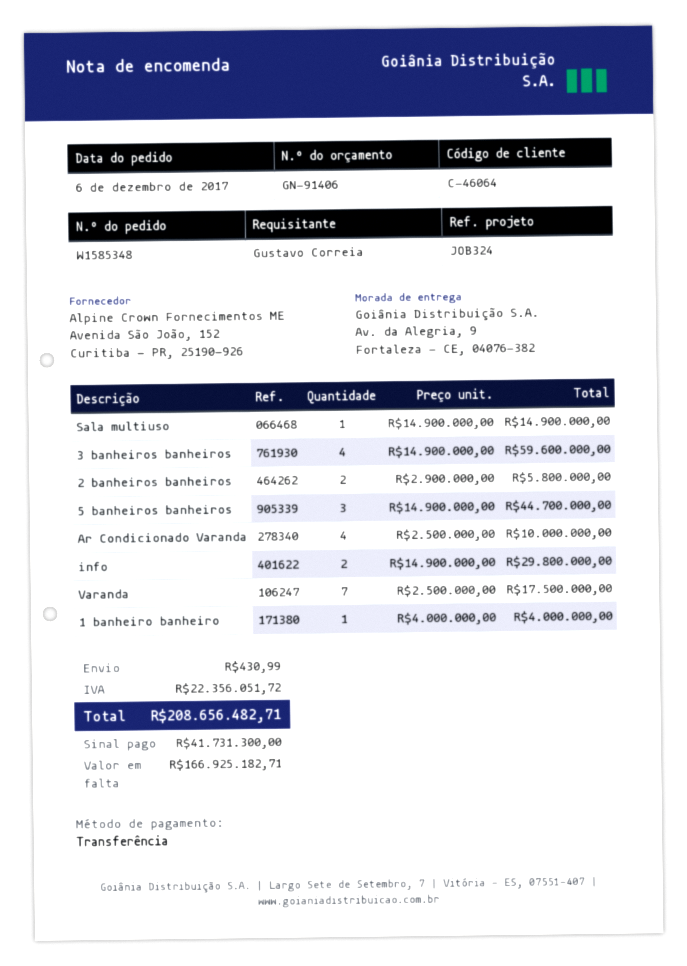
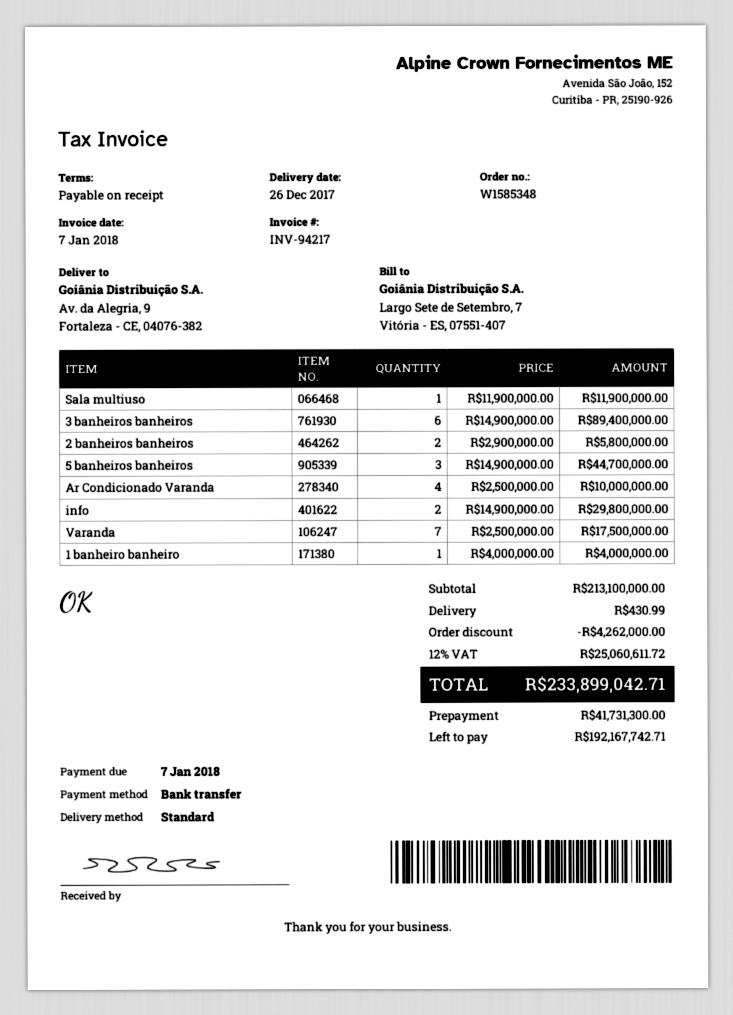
Sala multiuso: 1 x 14900000.00 = 14900000.00 -> 1 x 11900000.00 = 11900000.00
3 banheiros banheiros: 4 x 14900000.00 = 59600000.00 -> 6 x 14900000.00 = 89400000.00
discount: none -> 4262000.00
tax: 22356051.72 -> 25060611.72
total: 208656482.71 -> 233899042.71
balance: 166925182.71 -> 192167742.71

